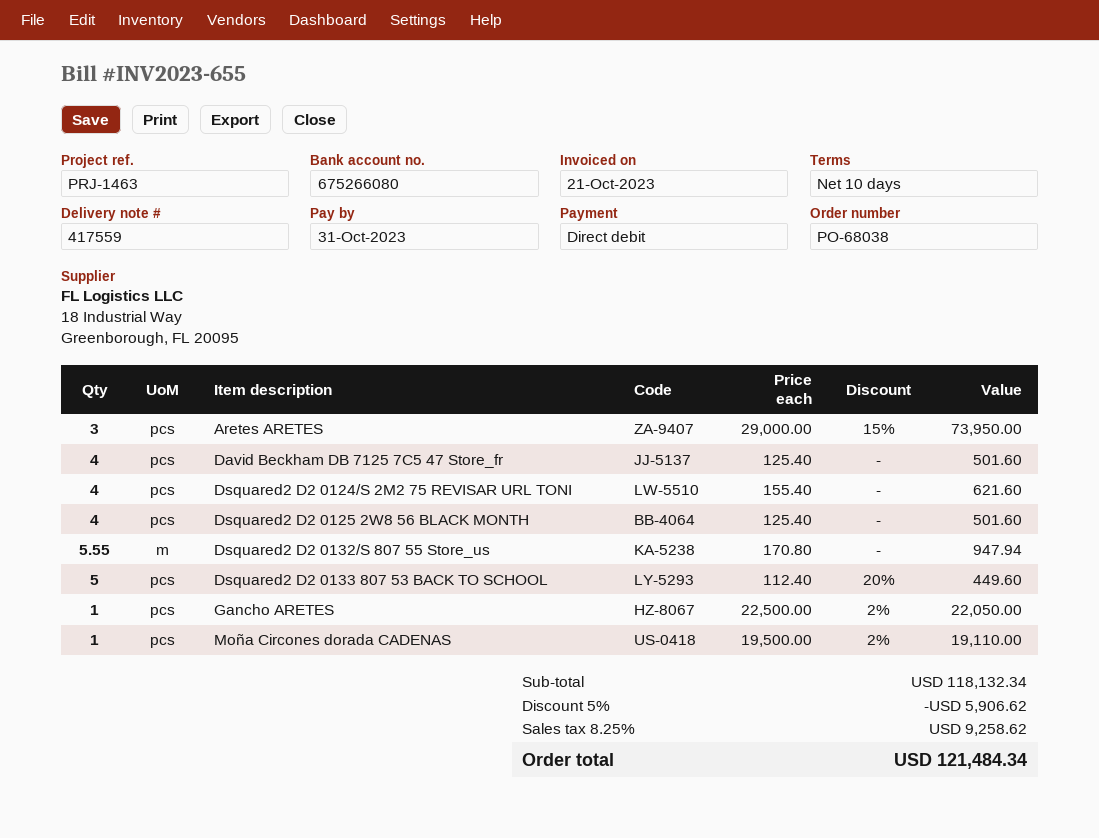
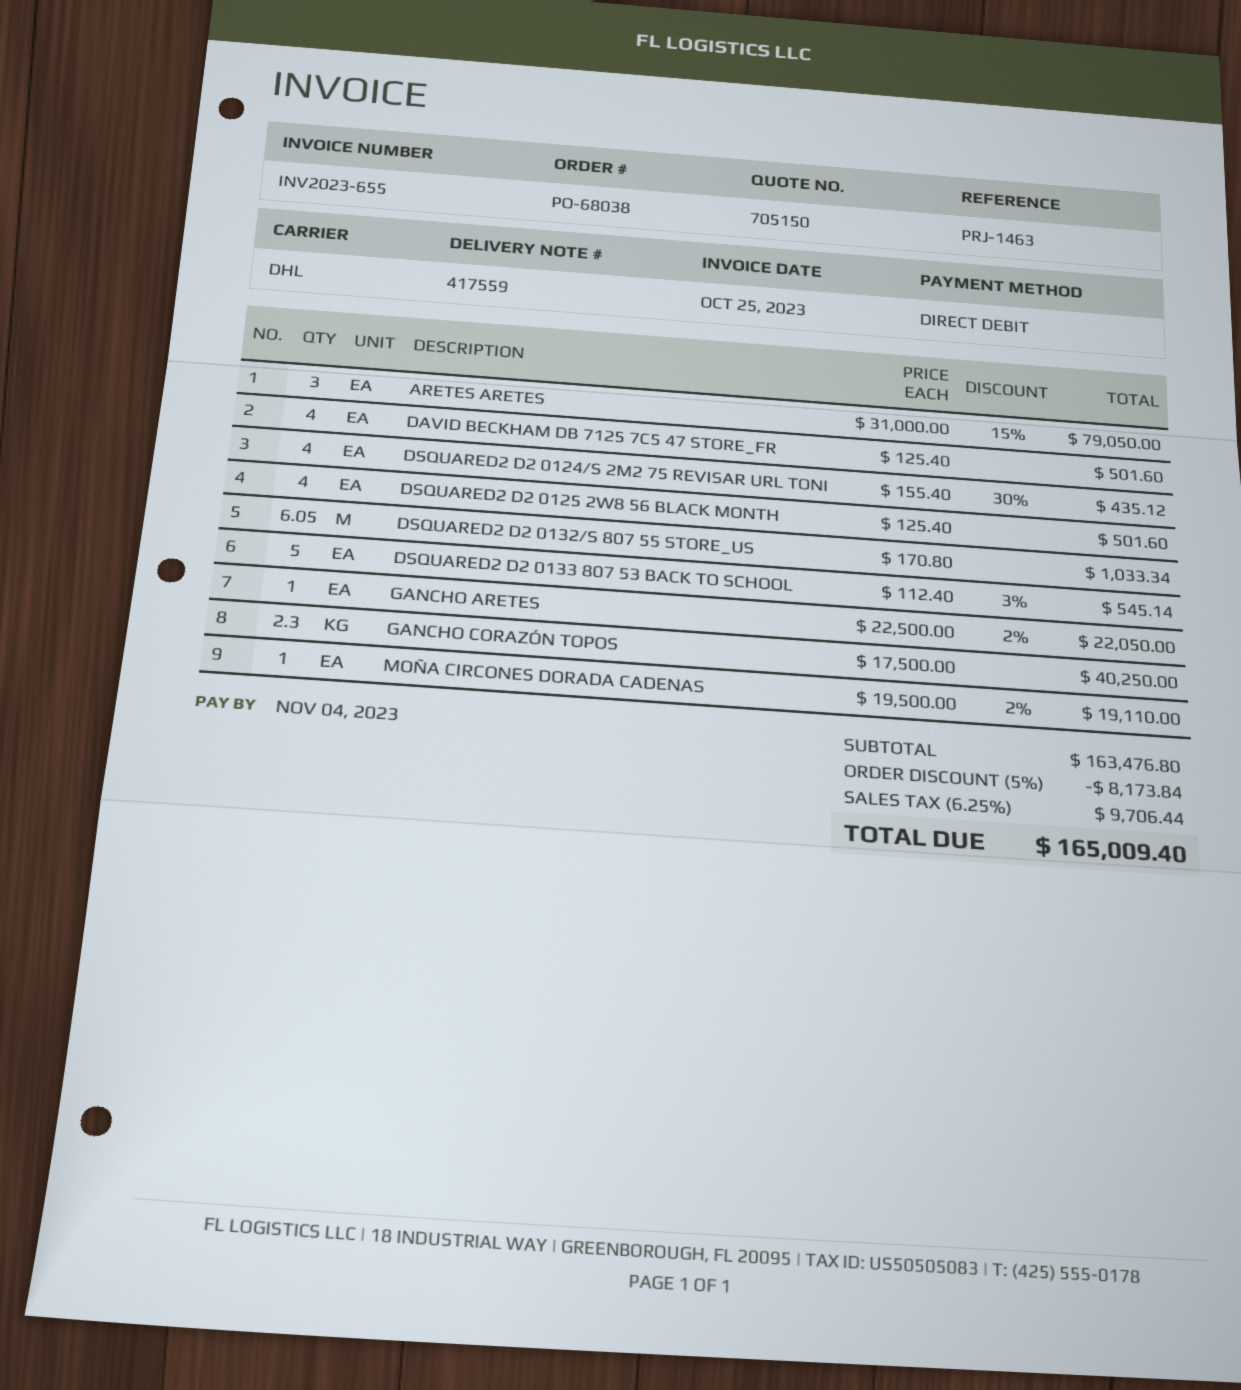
invoice date: 2023-10-21 -> 2023-10-25
due date: 2023-10-31 -> 2023-11-04
Aretes ARETES: 3 x 29000.00 - 15% = 73950.00 -> 3 x 31000.00 - 15% = 79050.00
Dsquared2 D2 0124/S 2M2 75 REVISAR URL TONI: 4 x 155.40 = 621.60 -> 4 x 155.40 - 30% = 435.12
Dsquared2 D2 0132/S 807 55 Store_us: 5.55 x 170.80 = 947.94 -> 6.05 x 170.80 = 1033.34
Dsquared2 D2 0133 807 53 BACK TO SCHOOL: 5 x 112.40 - 20% = 449.60 -> 5 x 112.40 - 3% = 545.14
GANCHO CORAZÓN TOPOS: none -> 2.3 x 17500.00 = 40250.00
subtotal: 118132.34 -> 163476.80
discount: 5% = 5906.62 -> 5% = 8173.84
tax: 8.25% = 9258.62 -> 6.25% = 9706.44
total: 121484.34 -> 165009.40

